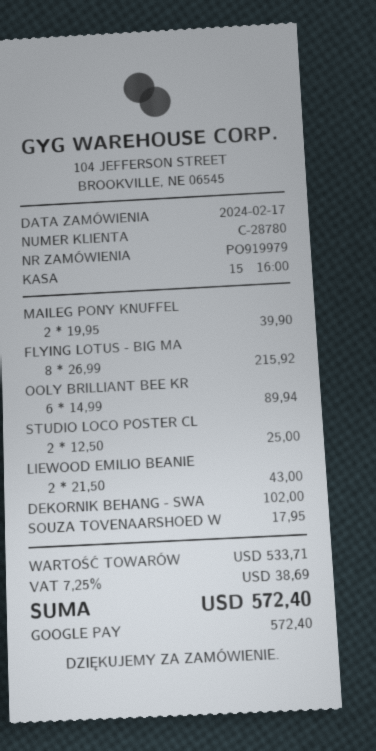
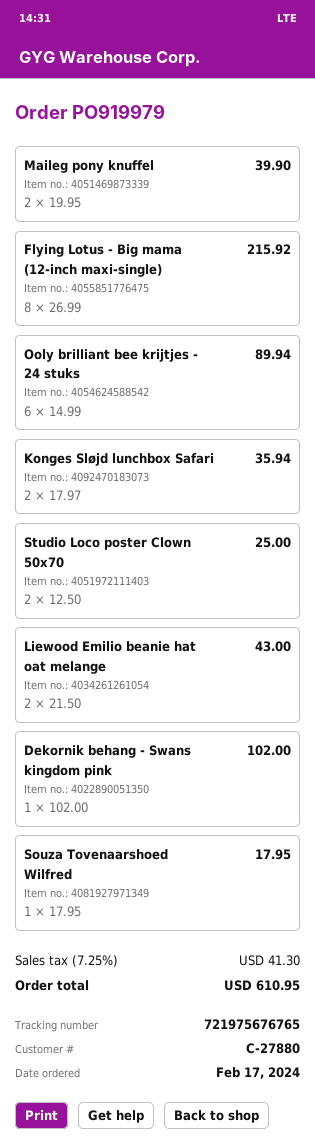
customer number: C-28780 -> C-27880
Konges Sløjd lunchbox Safari: none -> 2 x 17.97 = 35.94
tax: 7.25% = 38.69 -> 7.25% = 41.30
total: 572.40 -> 610.95

